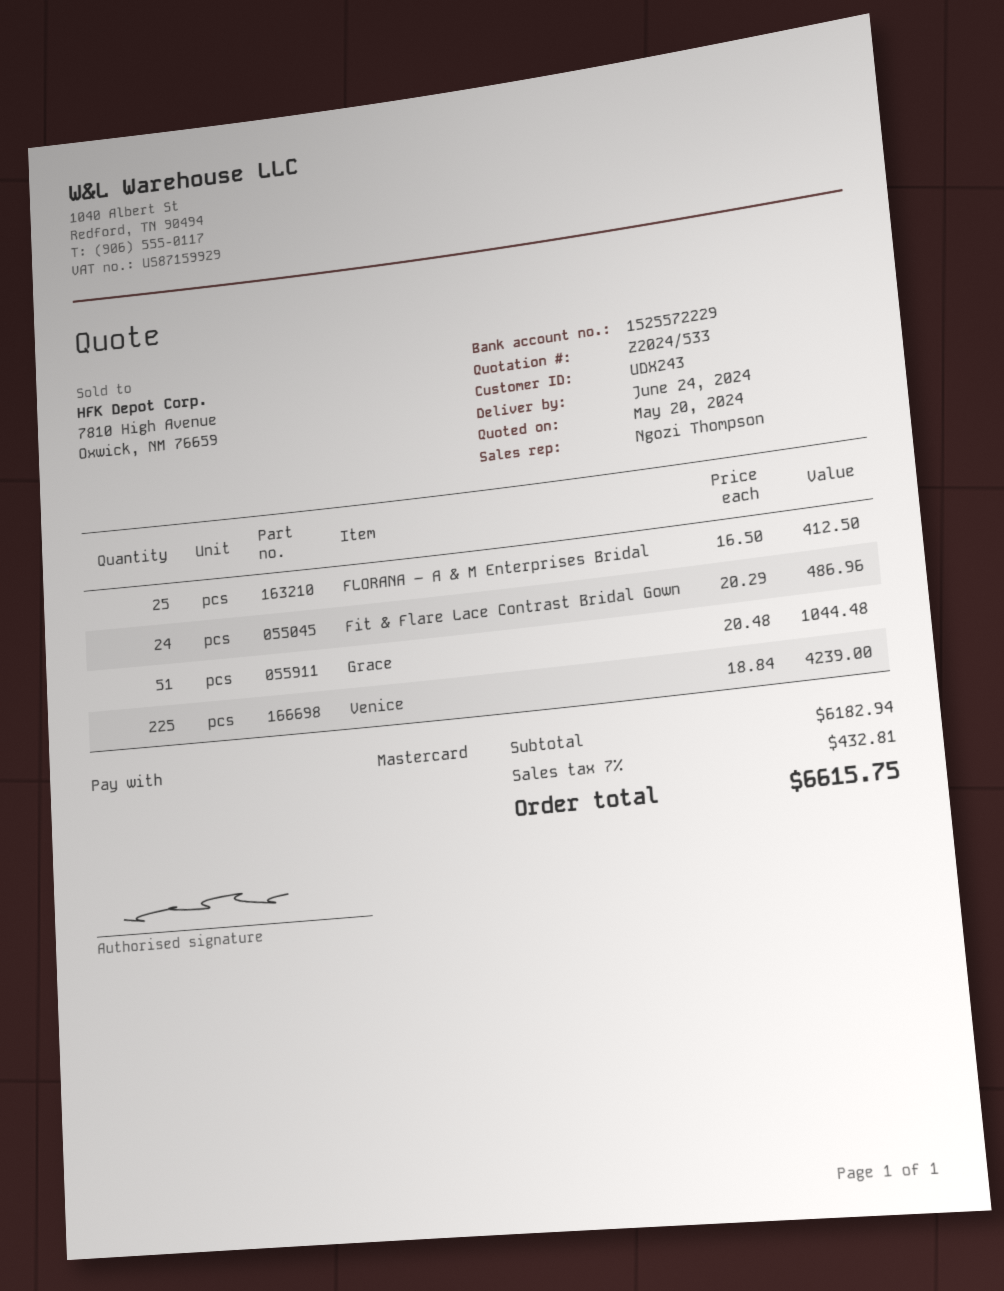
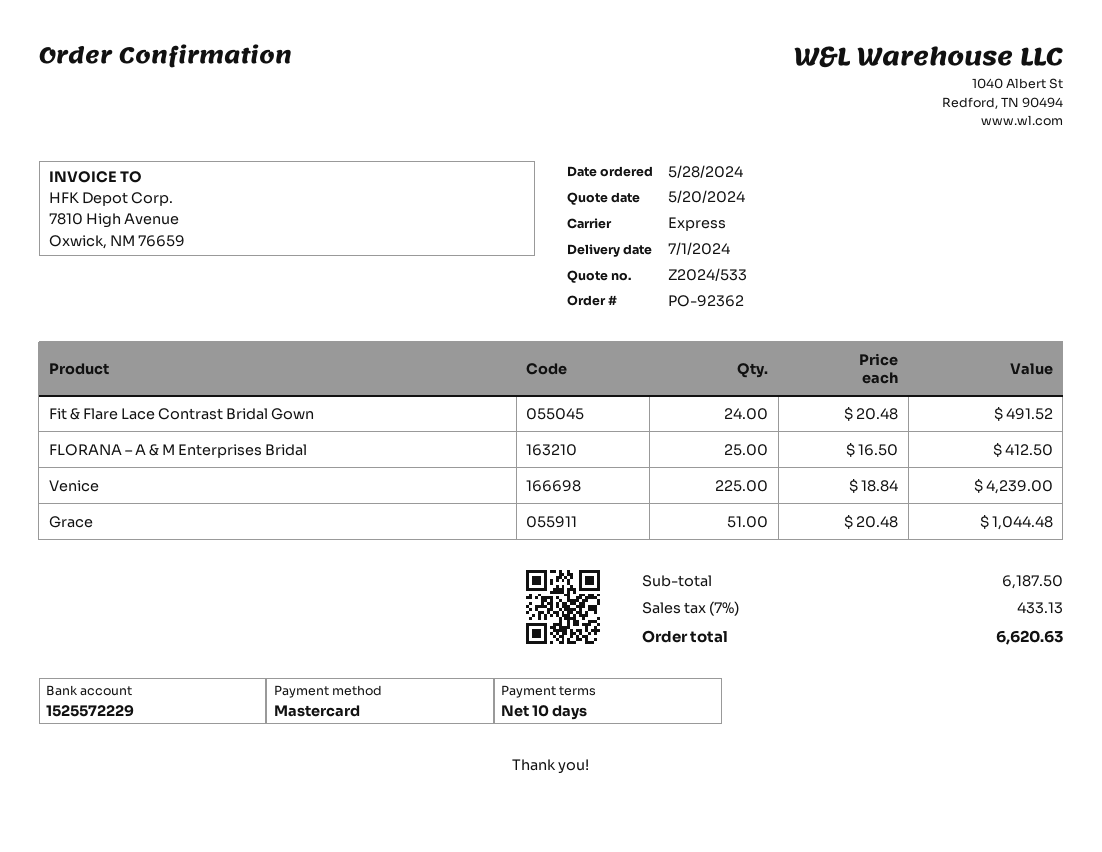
delivery date: 2024-06-24 -> 2024-07-01
Fit & Flare Lace Contrast Bridal Gown: 24 x 20.29 = 486.96 -> 24 x 20.48 = 491.52
subtotal: 6182.94 -> 6187.50
tax: 7% = 432.81 -> 7% = 433.13
total: 6615.75 -> 6620.63

